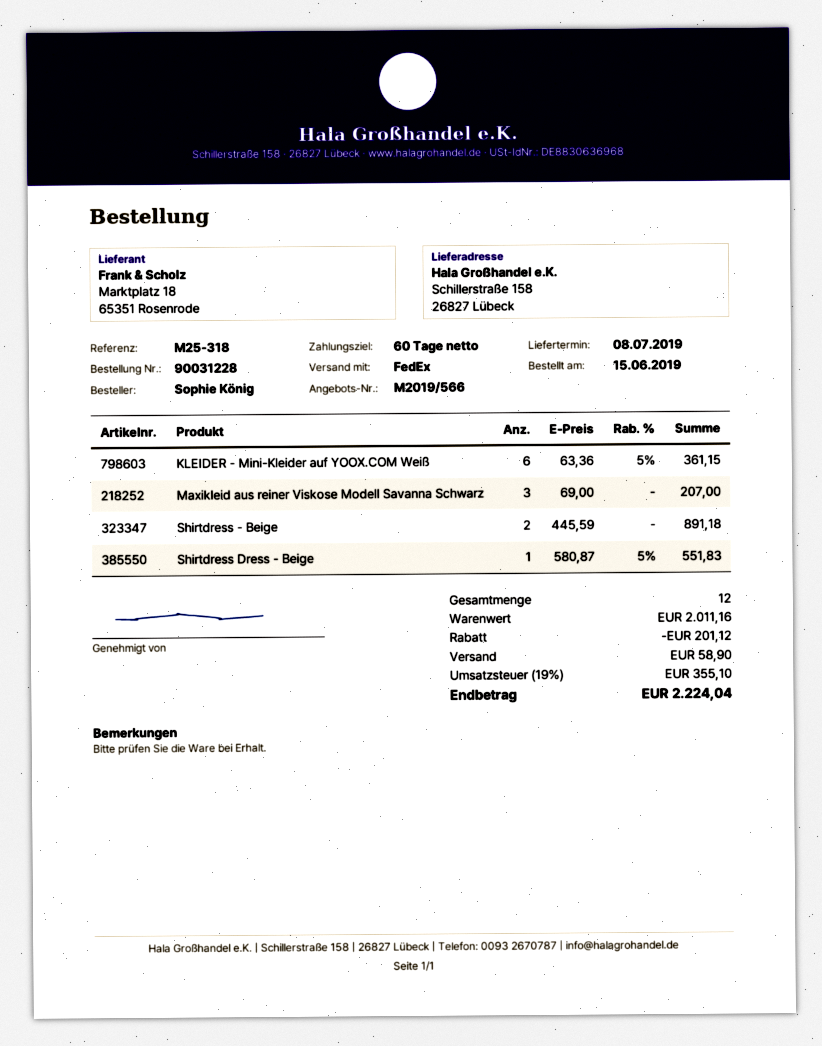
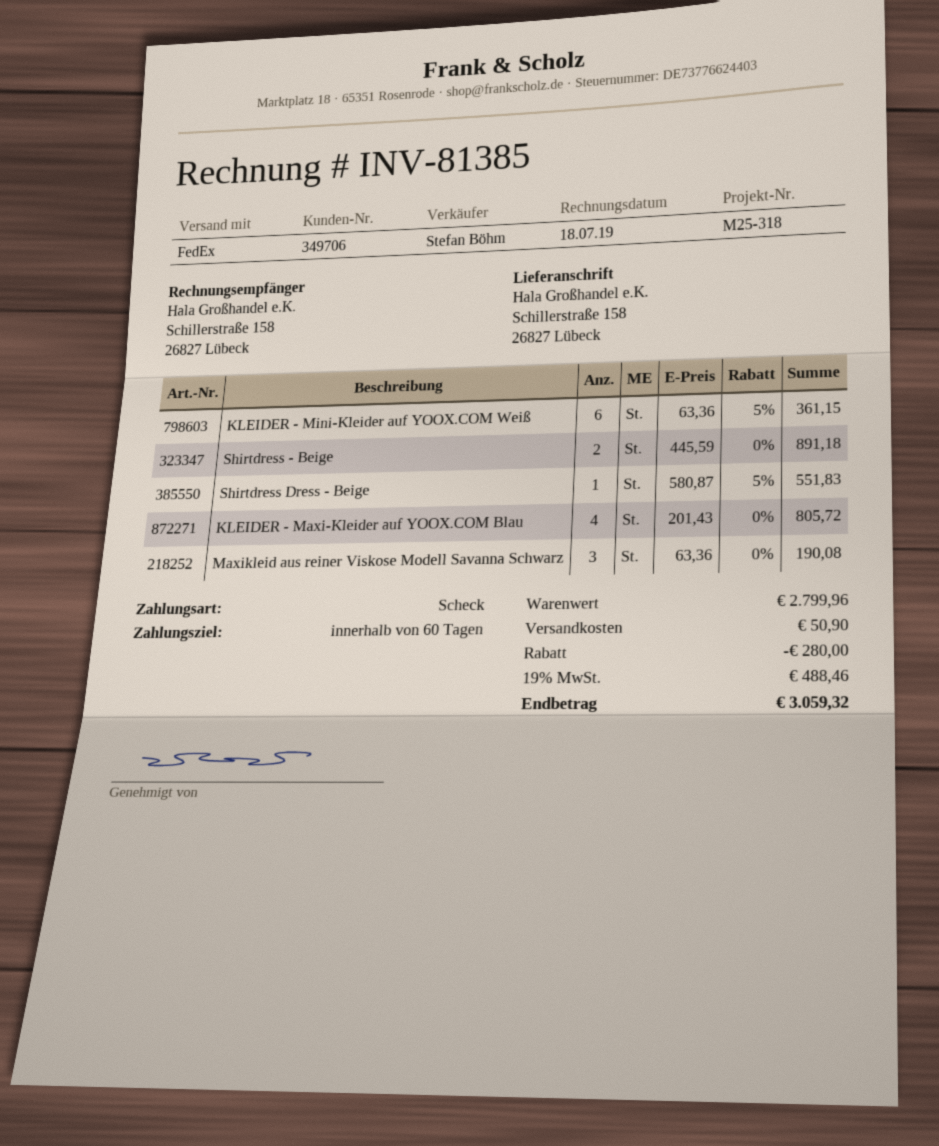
Maxikleid aus reiner Viskose Modell Savanna Schwarz: 3 x 69.00 = 207.00 -> 3 x 63.36 = 190.08
KLEIDER - Maxi-Kleider auf YOOX.COM Blau: none -> 4 x 201.43 = 805.72
subtotal: 2011.16 -> 2799.96
discount: 201.12 -> 280.00
shipping: 58.90 -> 50.90
tax: 19% = 355.10 -> 19% = 488.46
total: 2224.04 -> 3059.32

